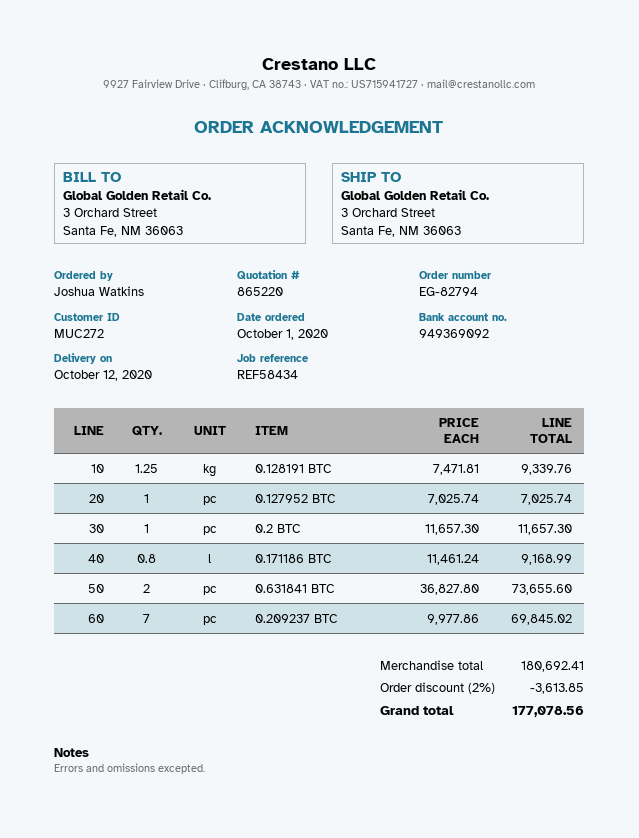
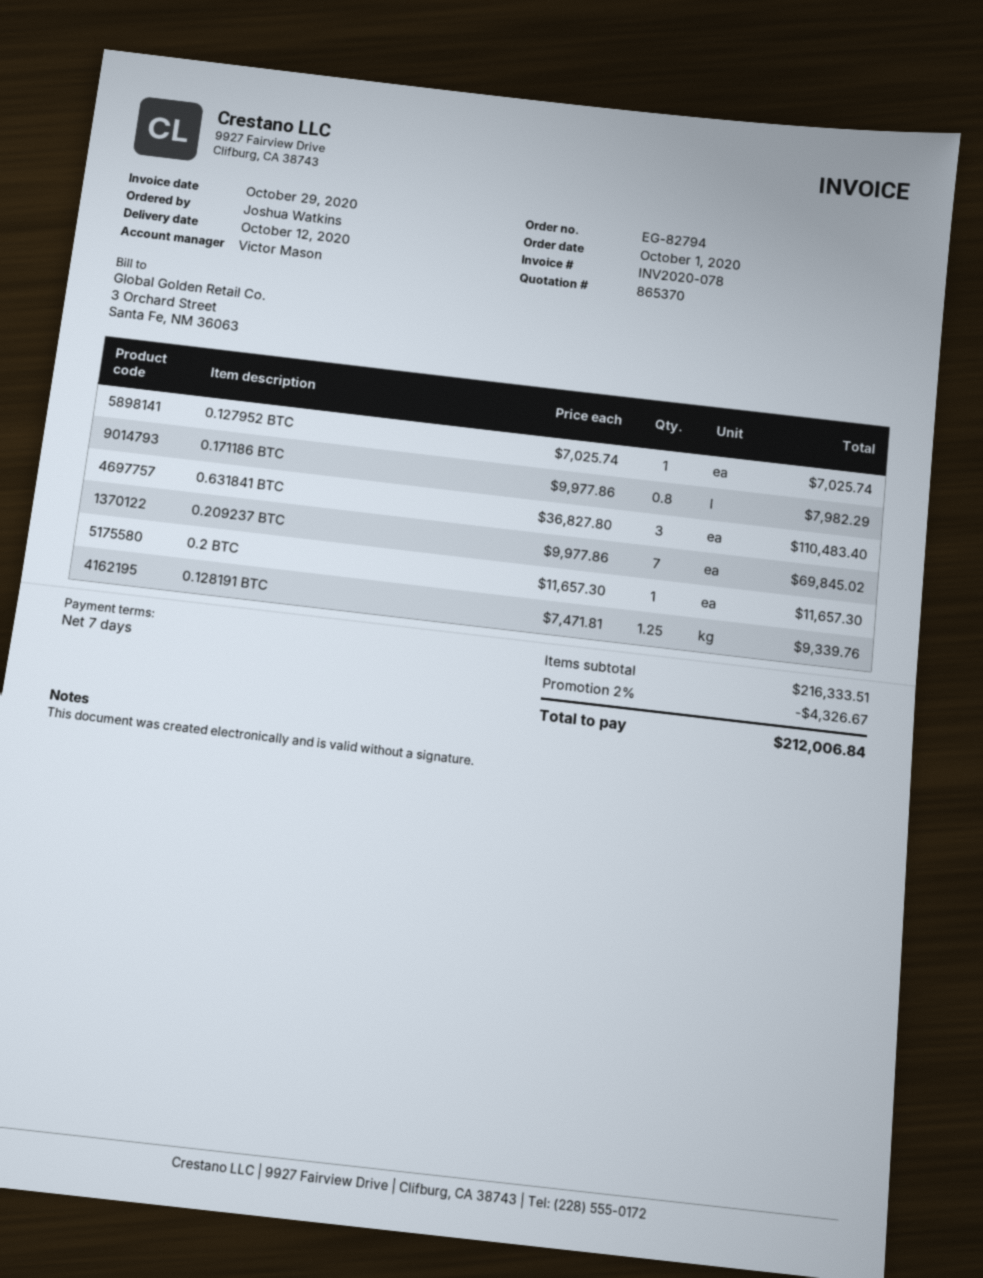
quote number: 865220 -> 865370
0.171186 BTC: 0.8 x 11461.24 = 9168.99 -> 0.8 x 9977.86 = 7982.29
0.631841 BTC: 2 x 36827.80 = 73655.60 -> 3 x 36827.80 = 110483.40
subtotal: 180692.41 -> 216333.51
discount: 2% = 3613.85 -> 2% = 4326.67
total: 177078.56 -> 212006.84

